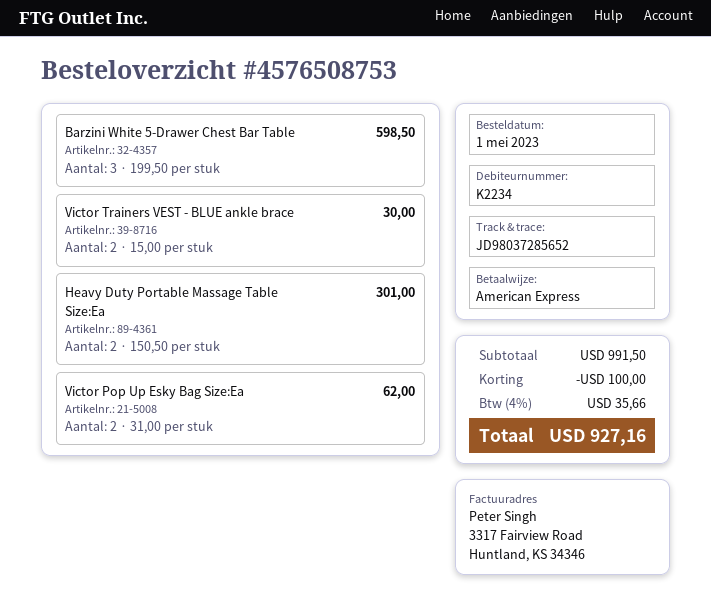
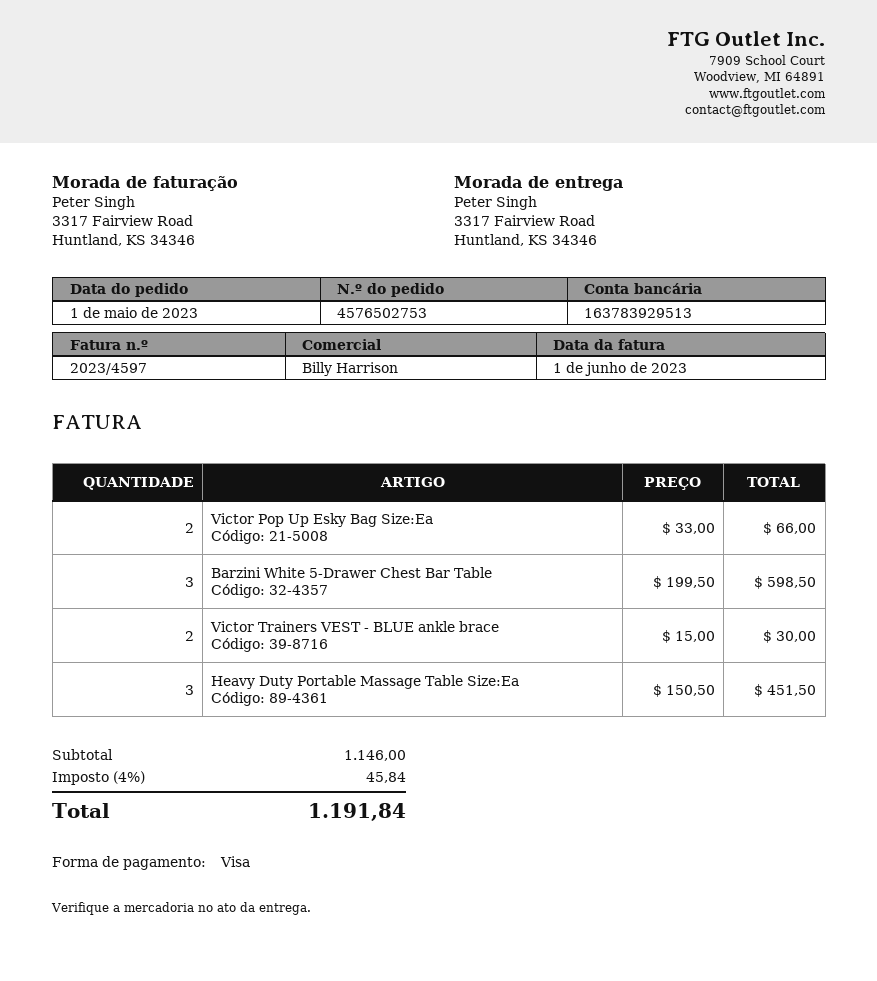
order number: 4576508753 -> 4576502753
payment method: American Express -> Visa
Heavy Duty Portable Massage Table Size:Ea: 2 x 150.50 = 301.00 -> 3 x 150.50 = 451.50
Victor Pop Up Esky Bag Size:Ea: 2 x 31.00 = 62.00 -> 2 x 33.00 = 66.00
subtotal: 991.50 -> 1146.00
discount: 100.00 -> none
tax: 4% = 35.66 -> 4% = 45.84
total: 927.16 -> 1191.84

